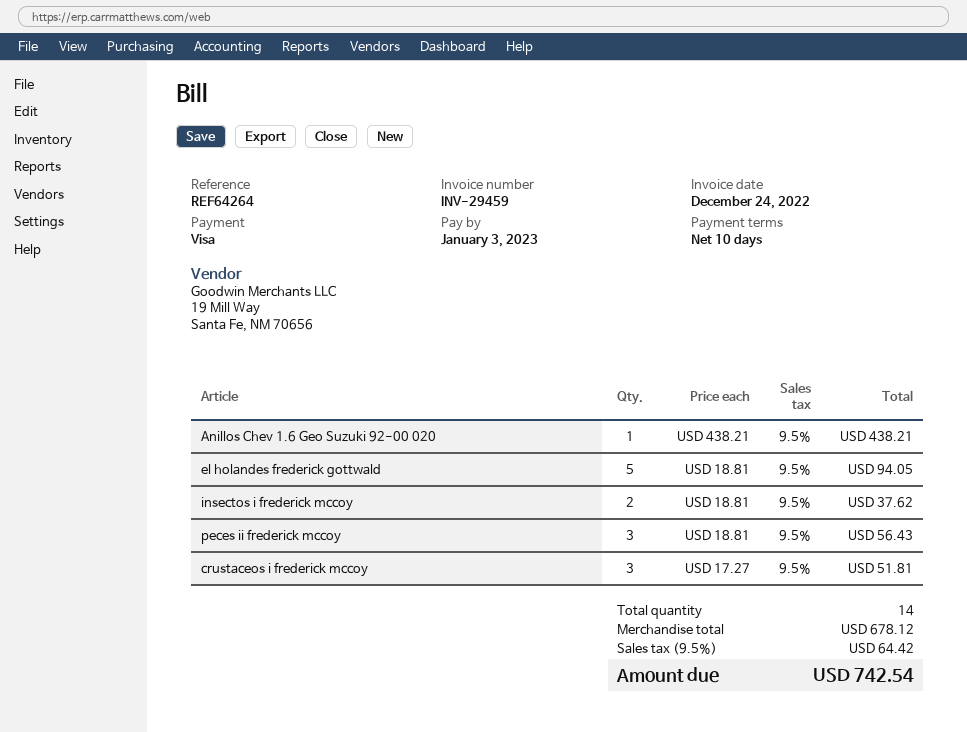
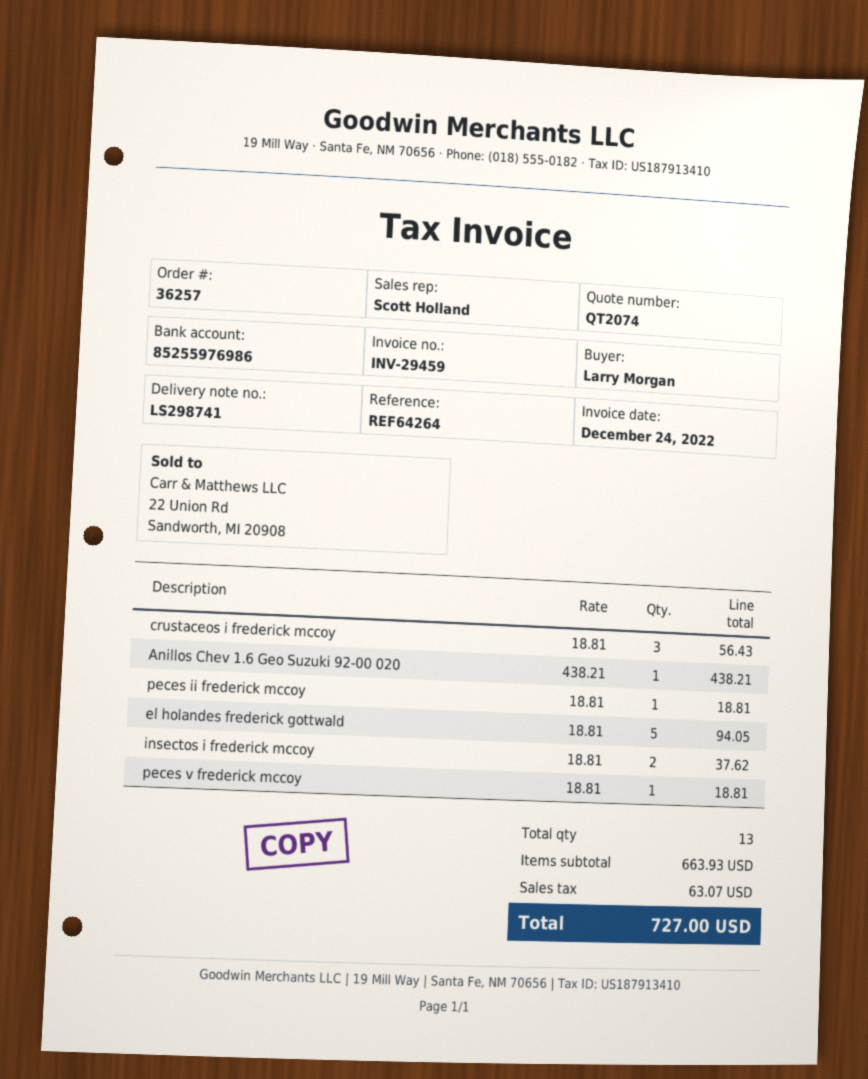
peces ii frederick mccoy: 3 x 18.81 = 56.43 -> 1 x 18.81 = 18.81
crustaceos i frederick mccoy: 3 x 17.27 = 51.81 -> 3 x 18.81 = 56.43
peces v frederick mccoy: none -> 1 x 18.81 = 18.81
total quantity: 14 -> 13
subtotal: 678.12 -> 663.93
tax: 64.42 -> 63.07
total: 742.54 -> 727.00

